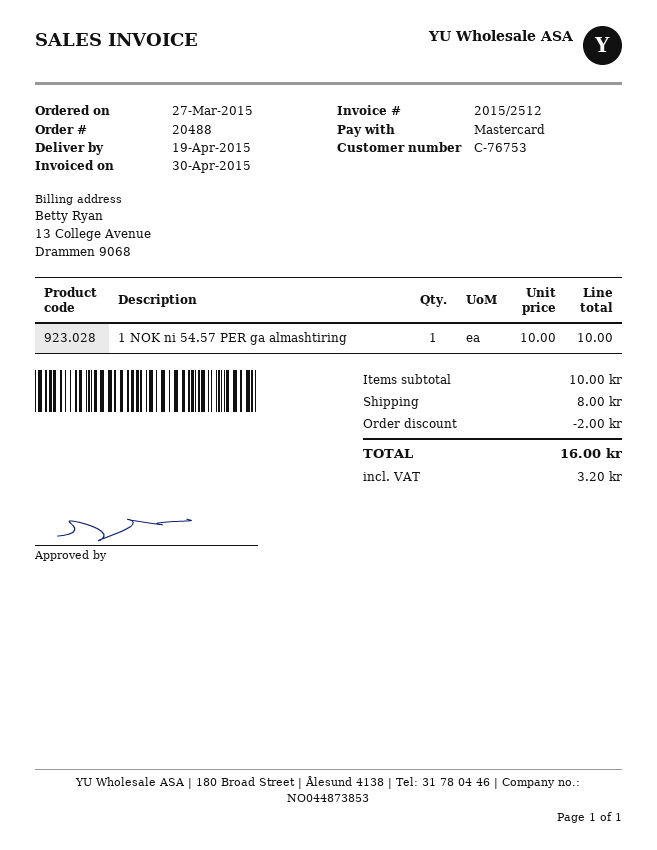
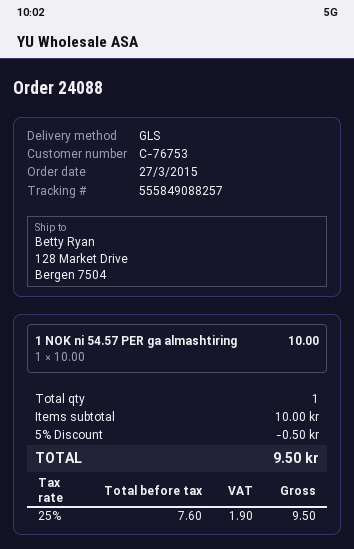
order number: 20488 -> 24088
discount: 2.00 -> 0.50
shipping: 8.00 -> none
tax: 3.20 -> 1.90
total: 16.00 -> 9.50

